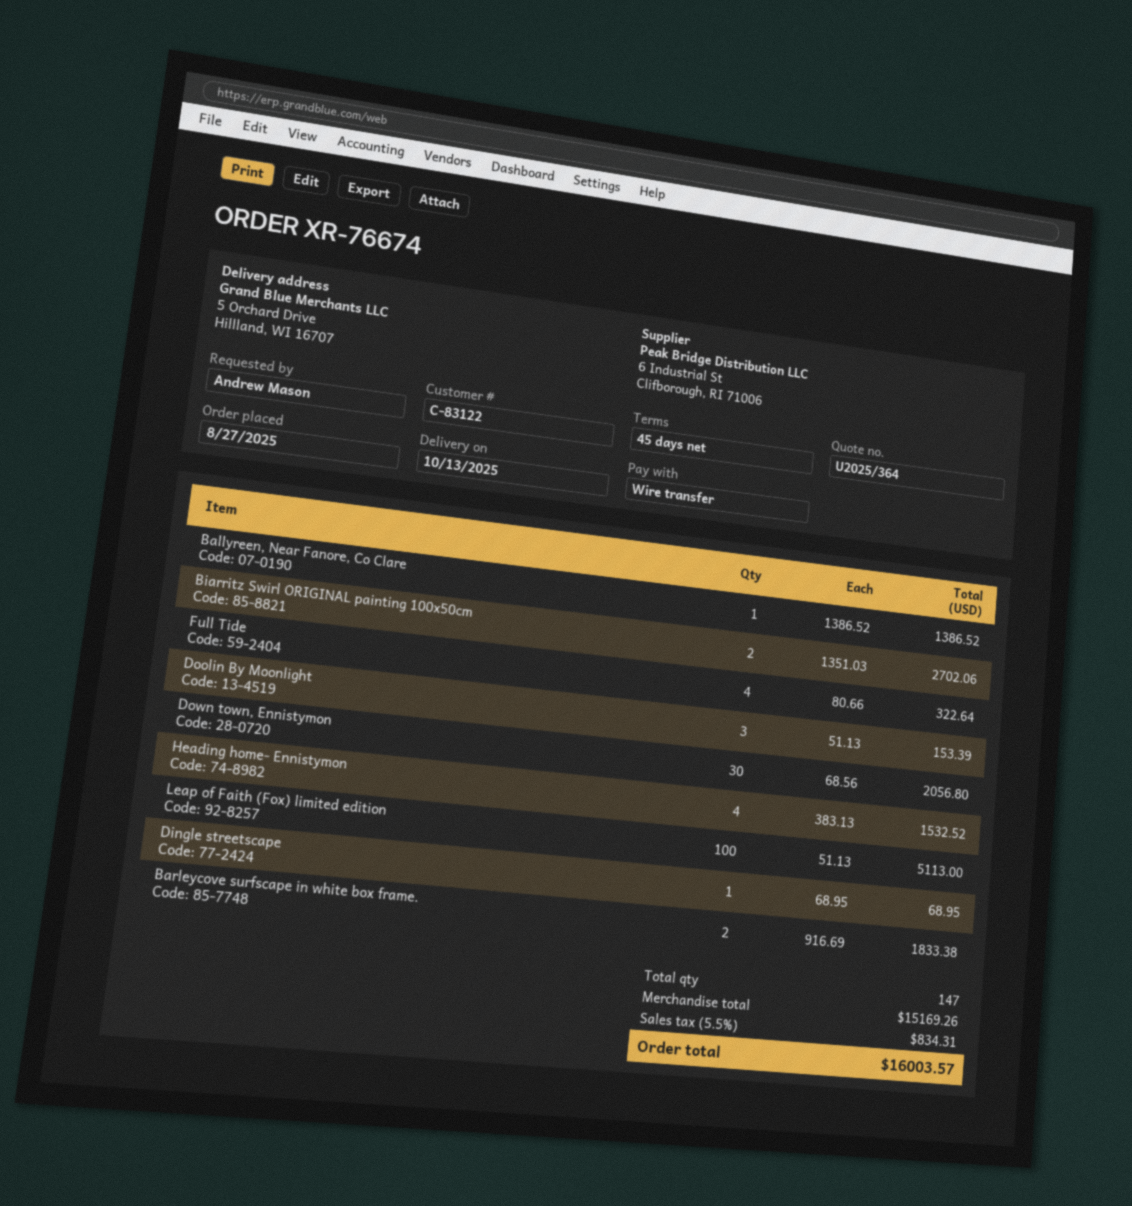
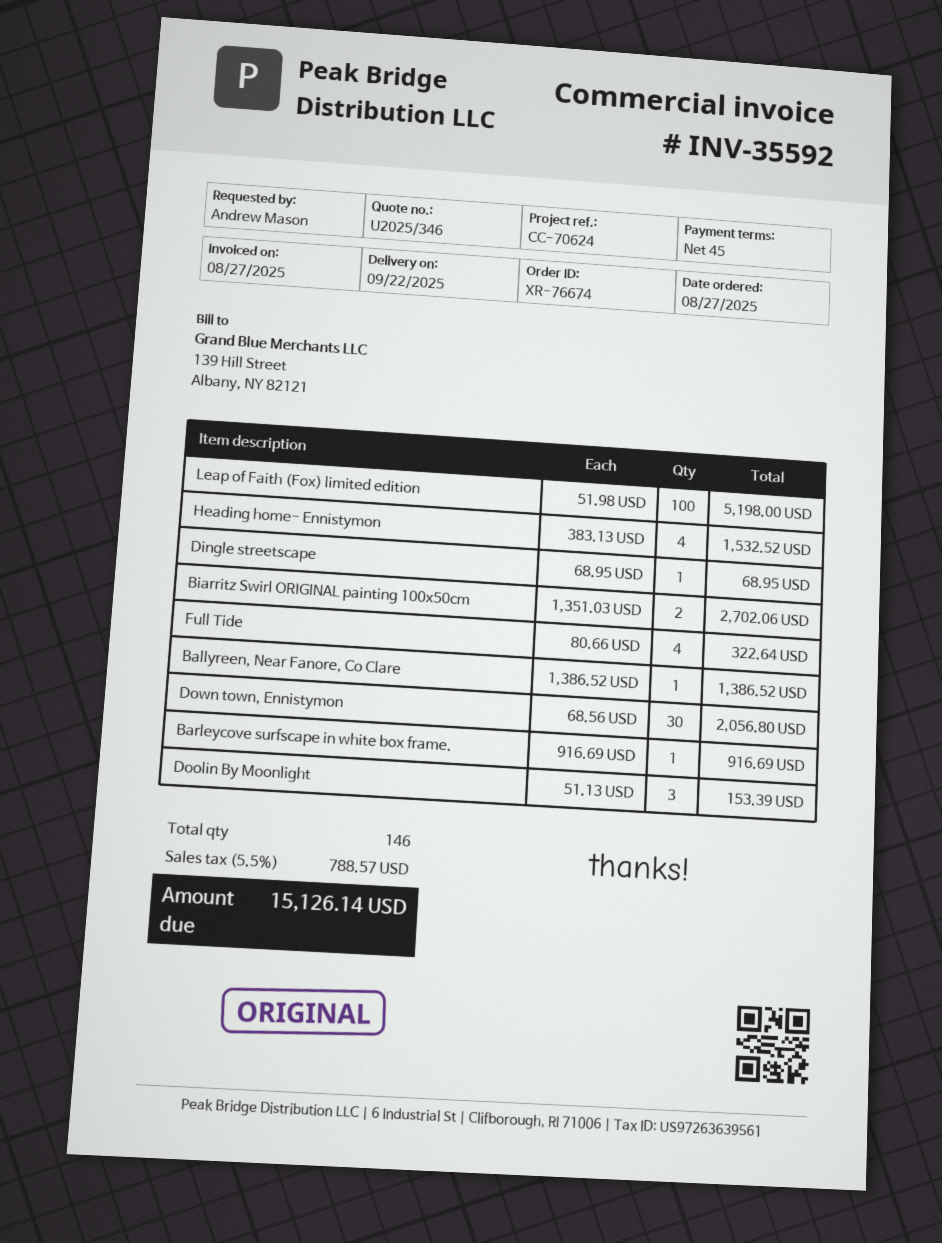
quote number: U2025/364 -> U2025/346
delivery date: 2025-10-13 -> 2025-09-22
Leap of Faith (Fox) limited edition: 100 x 51.13 = 5113.00 -> 100 x 51.98 = 5198.00
Barleycove surfscape in white box frame.: 2 x 916.69 = 1833.38 -> 1 x 916.69 = 916.69
total quantity: 147 -> 146
tax: 5.5% = 834.31 -> 5.5% = 788.57
total: 16003.57 -> 15126.14

